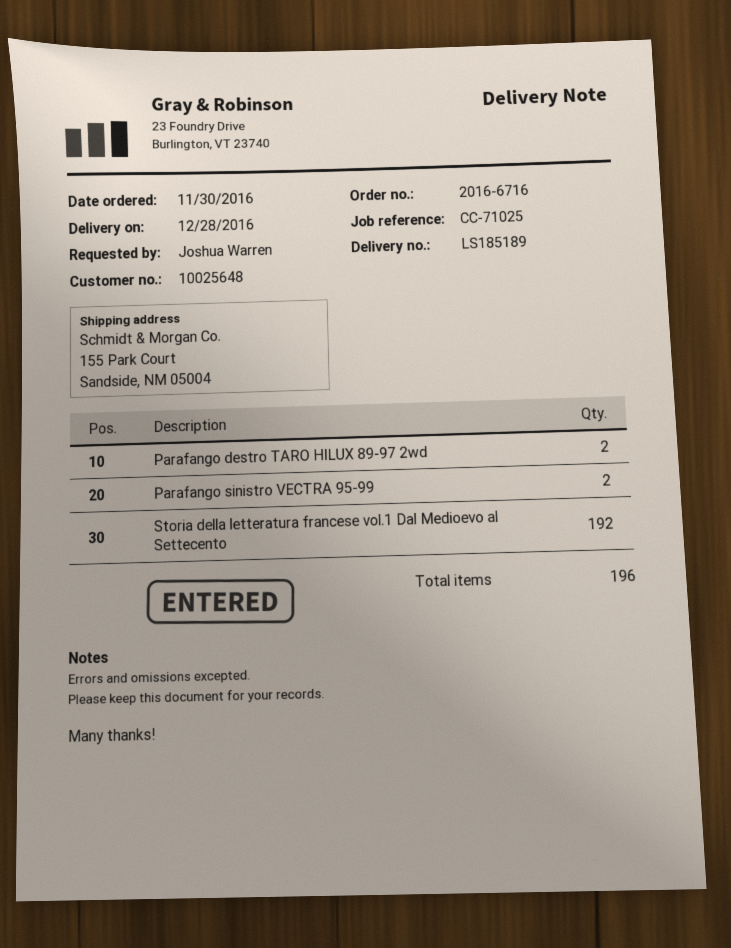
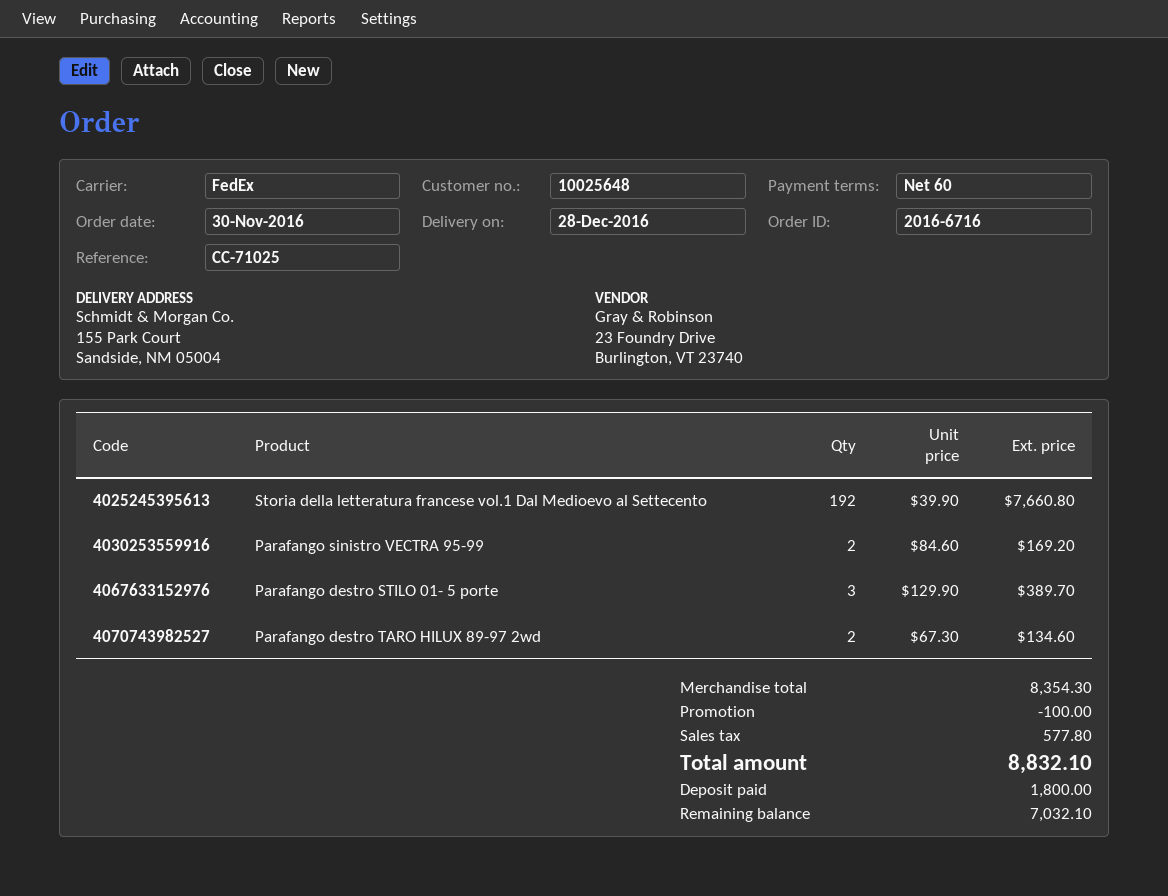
Parafango destro STILO 01- 5 porte: none -> 3

